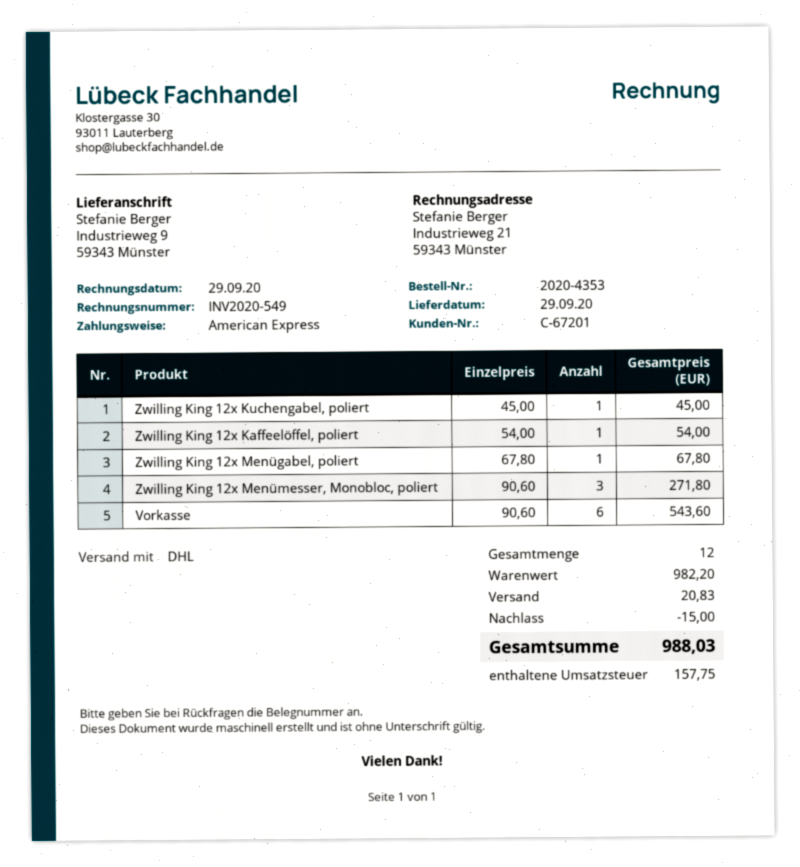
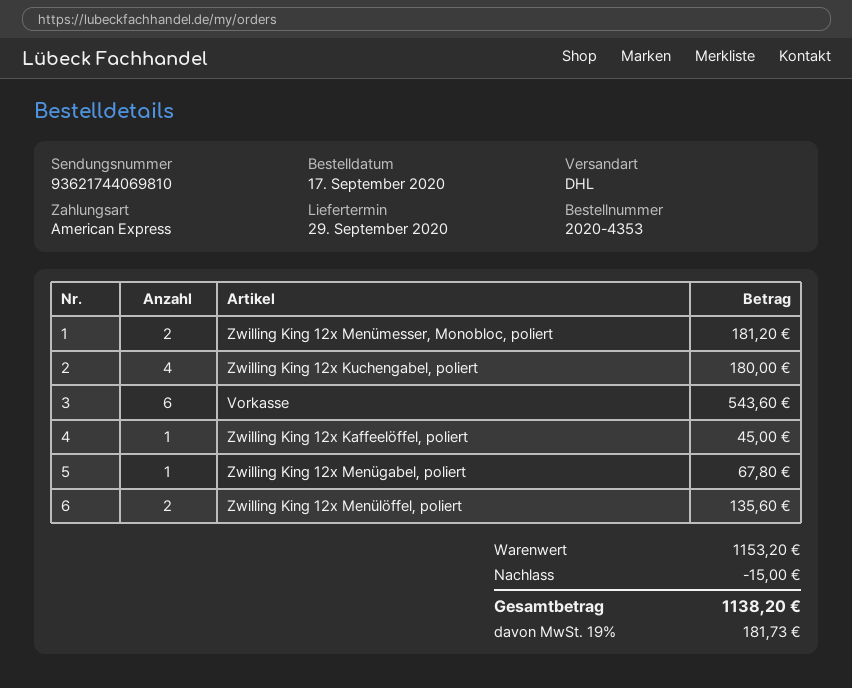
Zwilling King 12x Kuchengabel, poliert: 1 for 45.00 -> 4 for 180.00
Zwilling King 12x Kaffeelöffel, poliert: 1 for 54.00 -> 1 for 45.00
Zwilling King 12x Menümesser, Monobloc, poliert: 3 for 271.80 -> 2 for 181.20
Zwilling King 12x Menülöffel, poliert: none -> 2 for 135.60
subtotal: 982.20 -> 1153.20
shipping: 20.83 -> none
tax: 157.75 -> 181.73
total: 988.03 -> 1138.20

